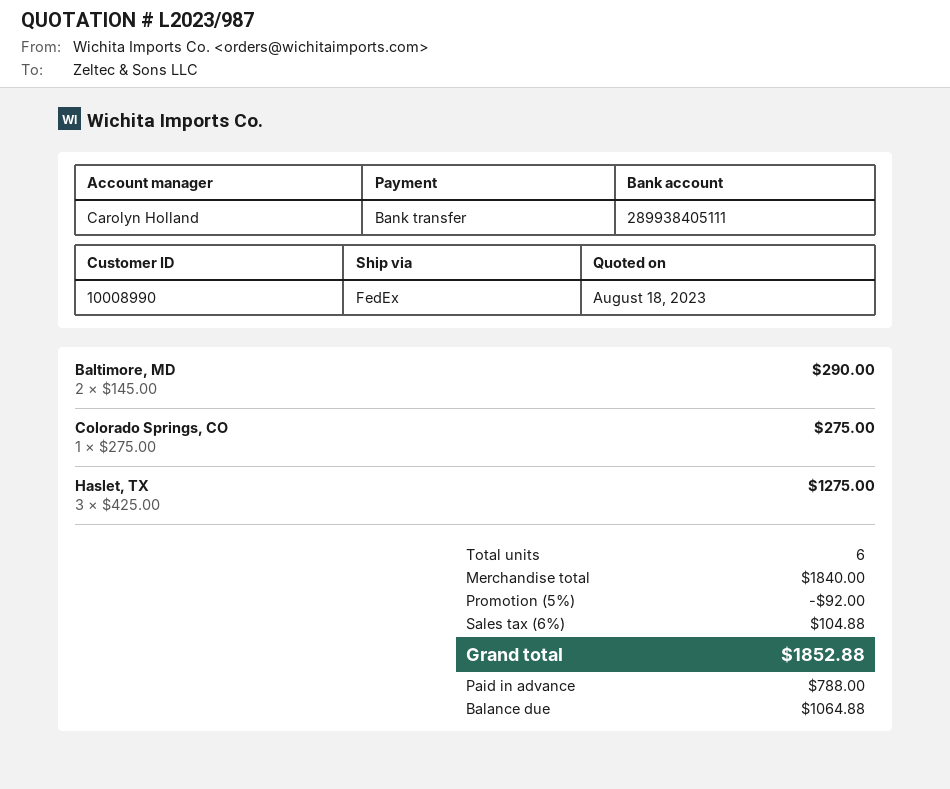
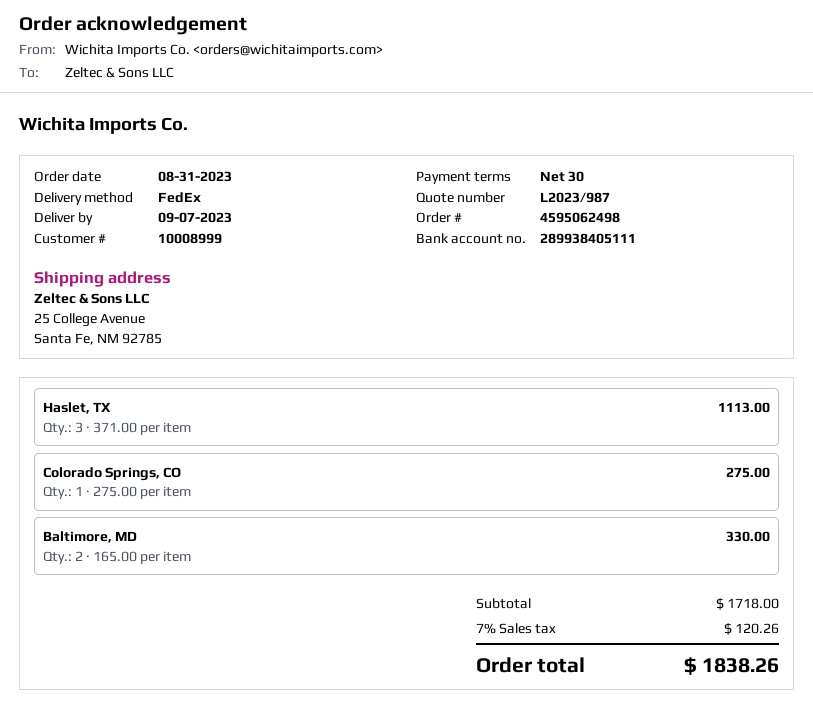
customer number: 10008990 -> 10008999
Baltimore, MD: 2 x 145.00 = 290.00 -> 2 x 165.00 = 330.00
Haslet, TX: 3 x 425.00 = 1275.00 -> 3 x 371.00 = 1113.00
subtotal: 1840.00 -> 1718.00
discount: 5% = 92.00 -> none
tax: 6% = 104.88 -> 7% = 120.26
total: 1852.88 -> 1838.26

